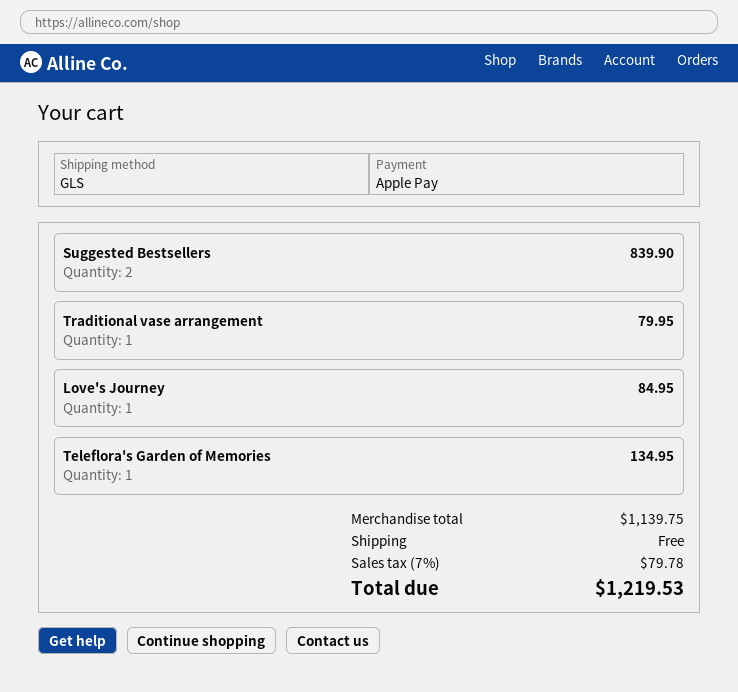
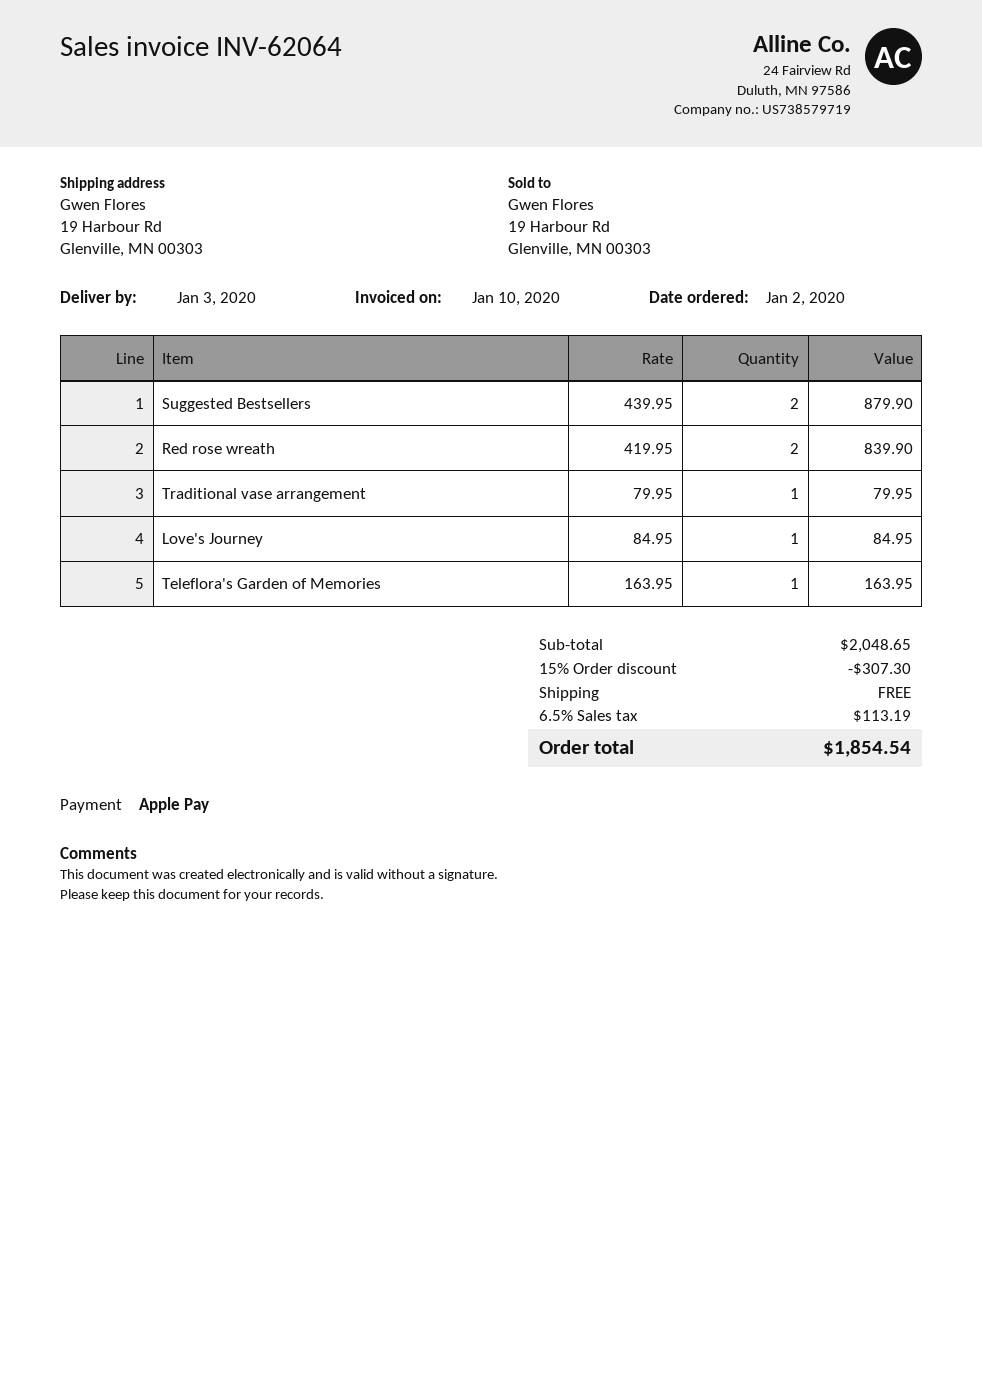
Suggested Bestsellers: 2 for 839.90 -> 2 for 879.90
Teleflora's Garden of Memories: 1 for 134.95 -> 1 for 163.95
Red rose wreath: none -> 2 for 839.90
subtotal: 1139.75 -> 2048.65
discount: none -> 15% = 307.30
tax: 7% = 79.78 -> 6.5% = 113.19
total: 1219.53 -> 1854.54

